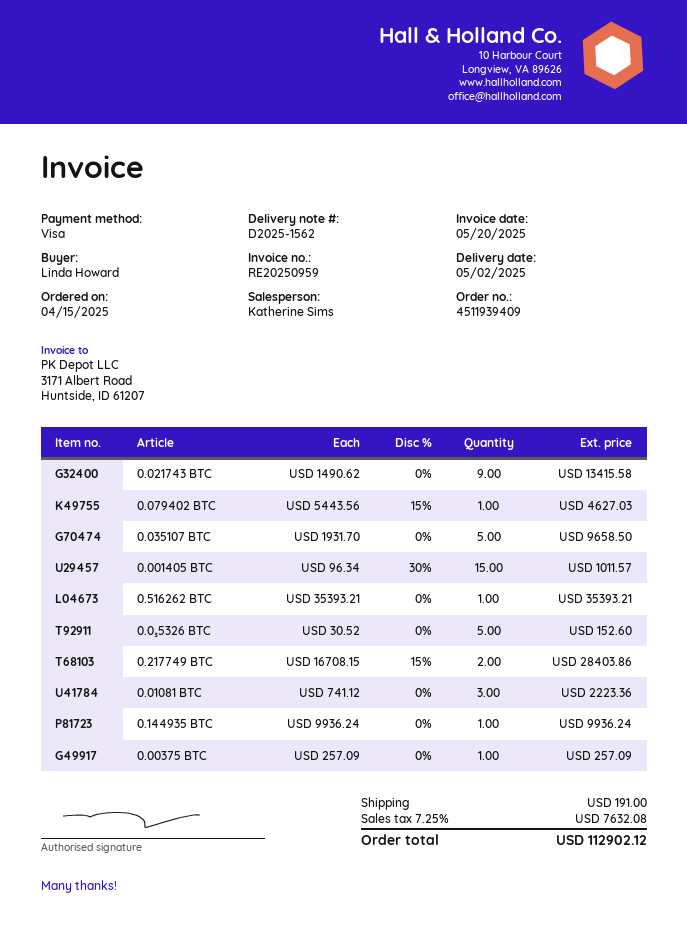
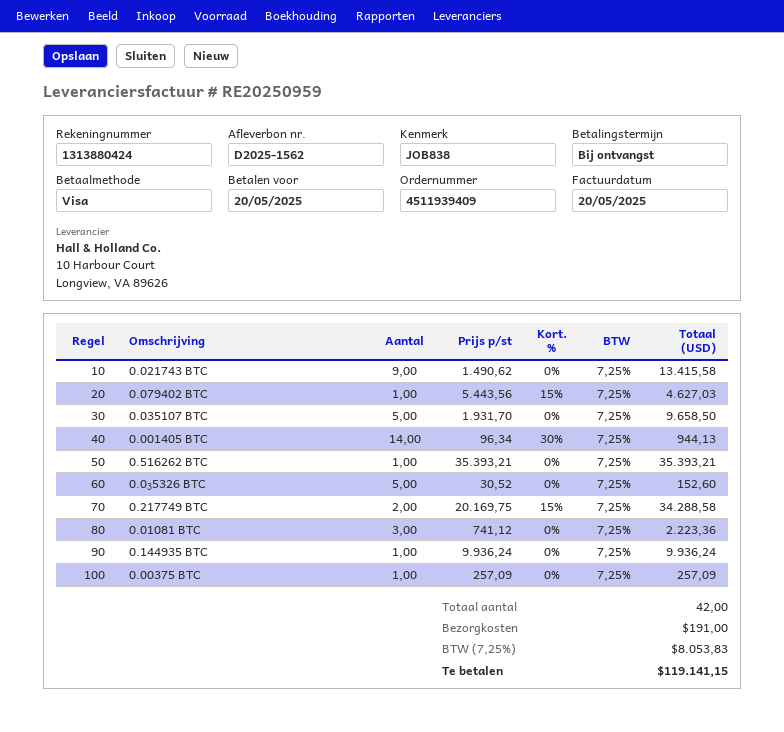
0.001405 BTC: 15 x 96.34 - 30% = 1011.57 -> 14 x 96.34 - 30% = 944.13
0.217749 BTC: 2 x 16708.15 - 15% = 28403.86 -> 2 x 20169.75 - 15% = 34288.58
tax: 7.25% = 7632.08 -> 7.25% = 8053.83
total: 112902.12 -> 119141.15

